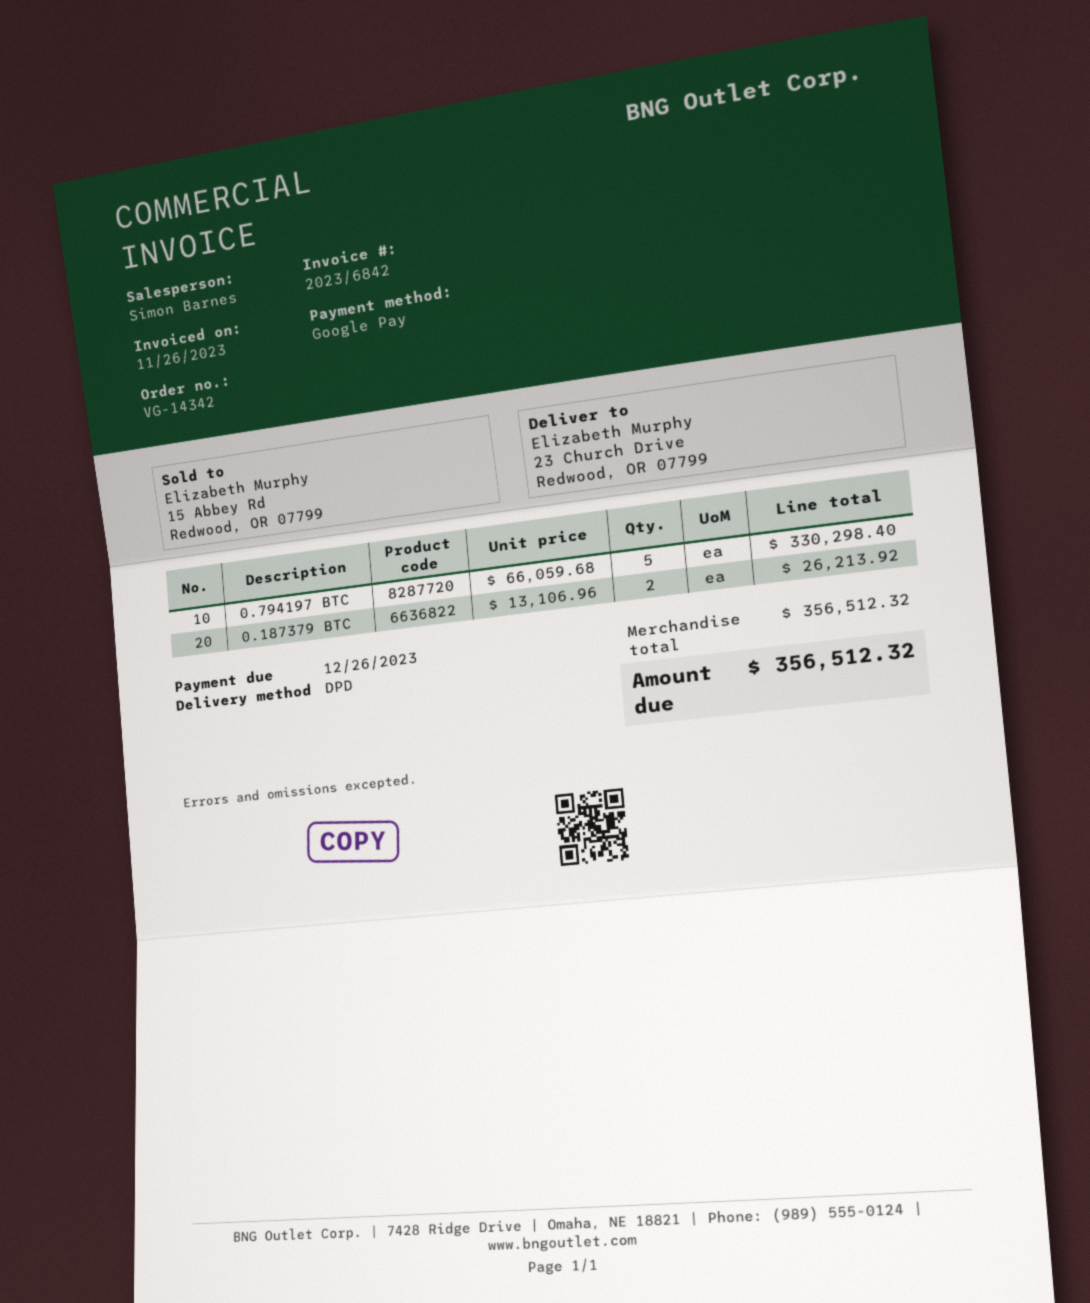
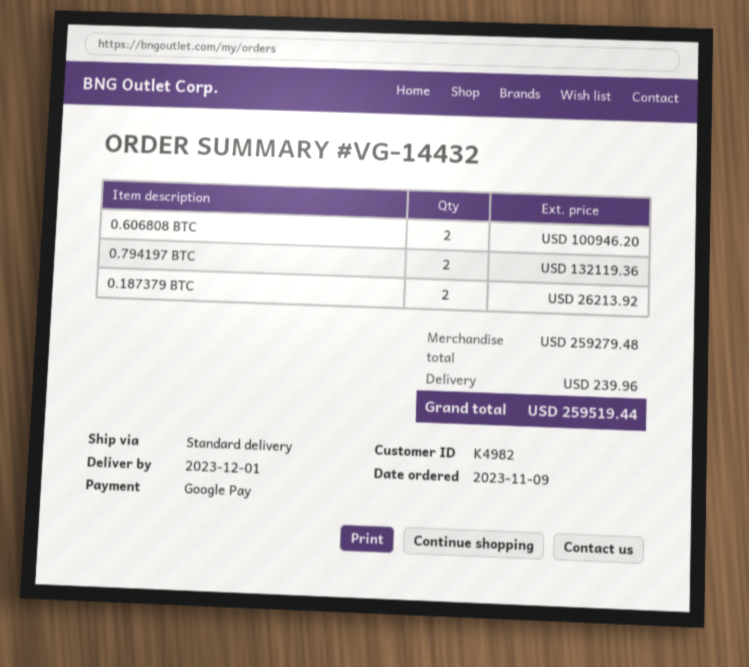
order number: VG-14342 -> VG-14432
shipping method: DPD -> standard
0.794197 BTC: 5 for 330298.40 -> 2 for 132119.36
0.606808 BTC: none -> 2 for 100946.20
subtotal: 356512.32 -> 259279.48
shipping: none -> 239.96
total: 356512.32 -> 259519.44

